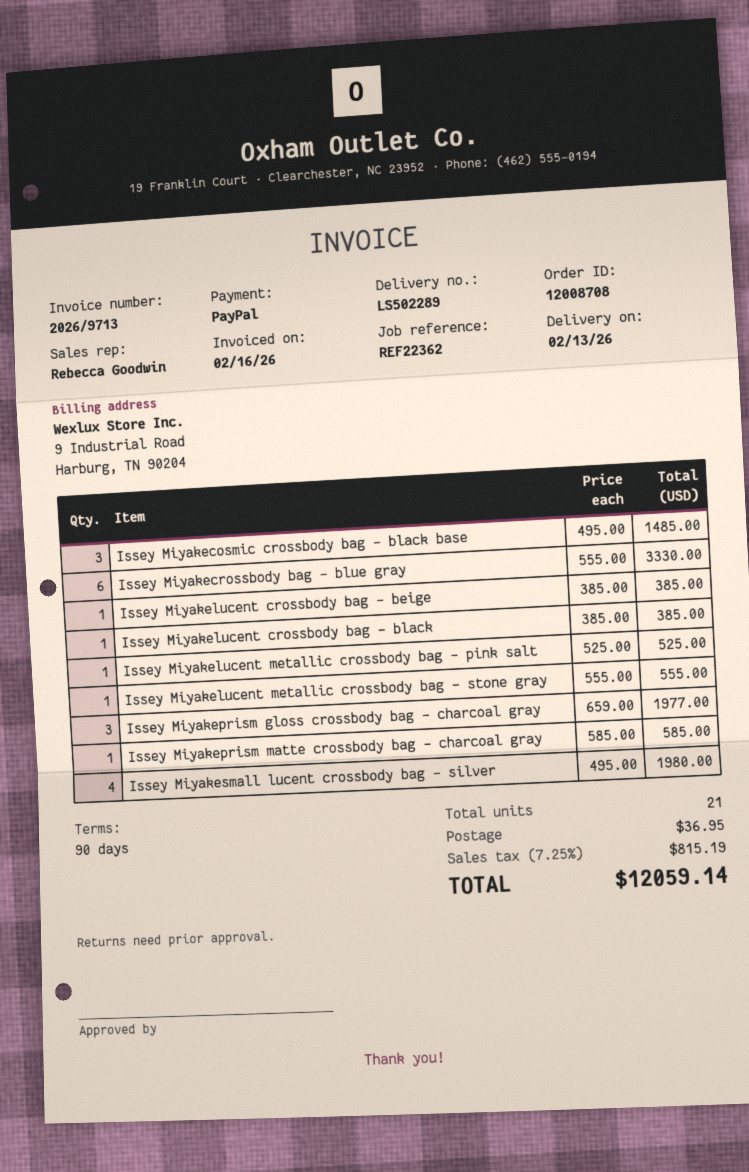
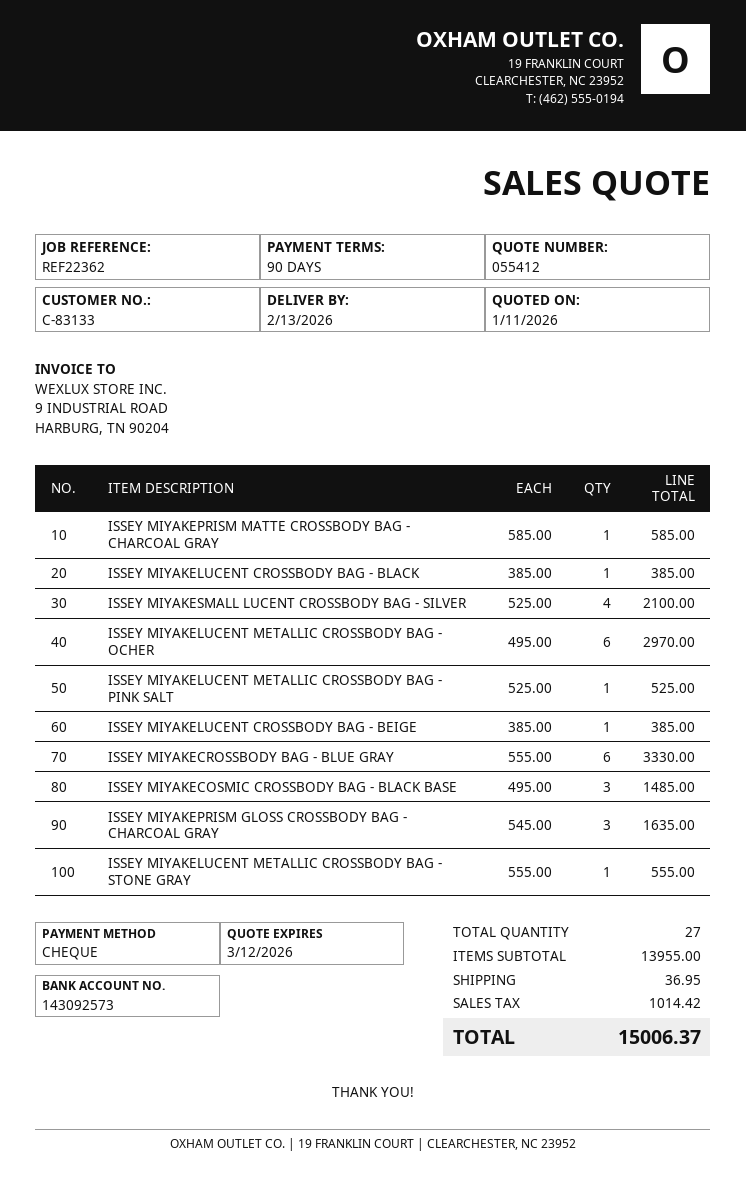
payment method: PayPal -> cheque
Issey Miyakeprism gloss crossbody bag - charcoal gray: 3 x 659.00 = 1977.00 -> 3 x 545.00 = 1635.00
Issey Miyakesmall lucent crossbody bag - silver: 4 x 495.00 = 1980.00 -> 4 x 525.00 = 2100.00
ISSEY MIYAKELUCENT METALLIC CROSSBODY BAG - OCHER: none -> 6 x 495.00 = 2970.00
total quantity: 21 -> 27
tax: 815.19 -> 1014.42
total: 12059.14 -> 15006.37

